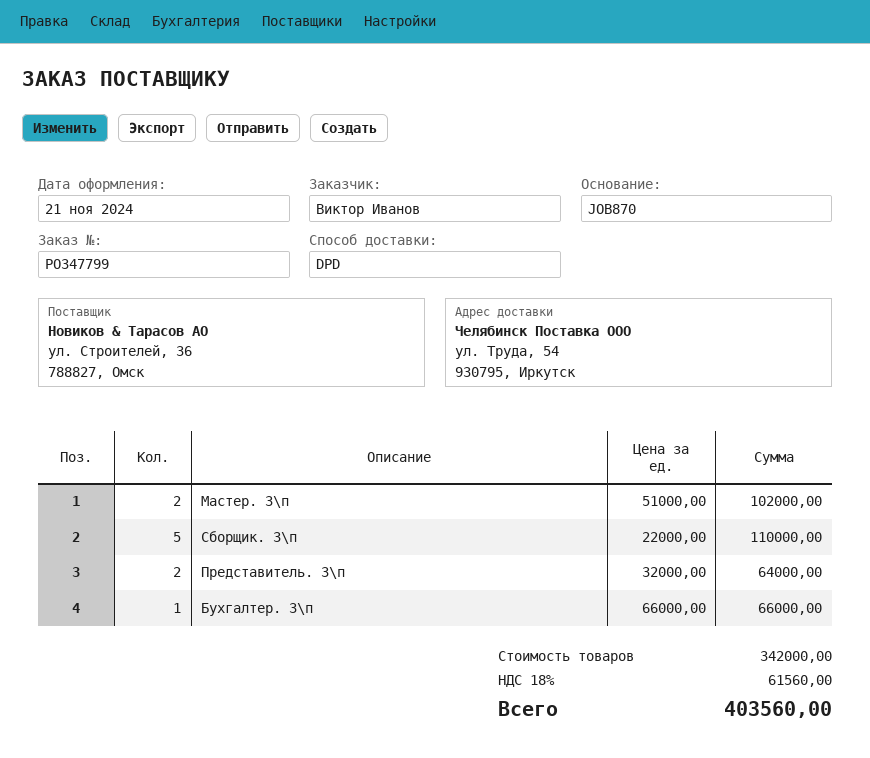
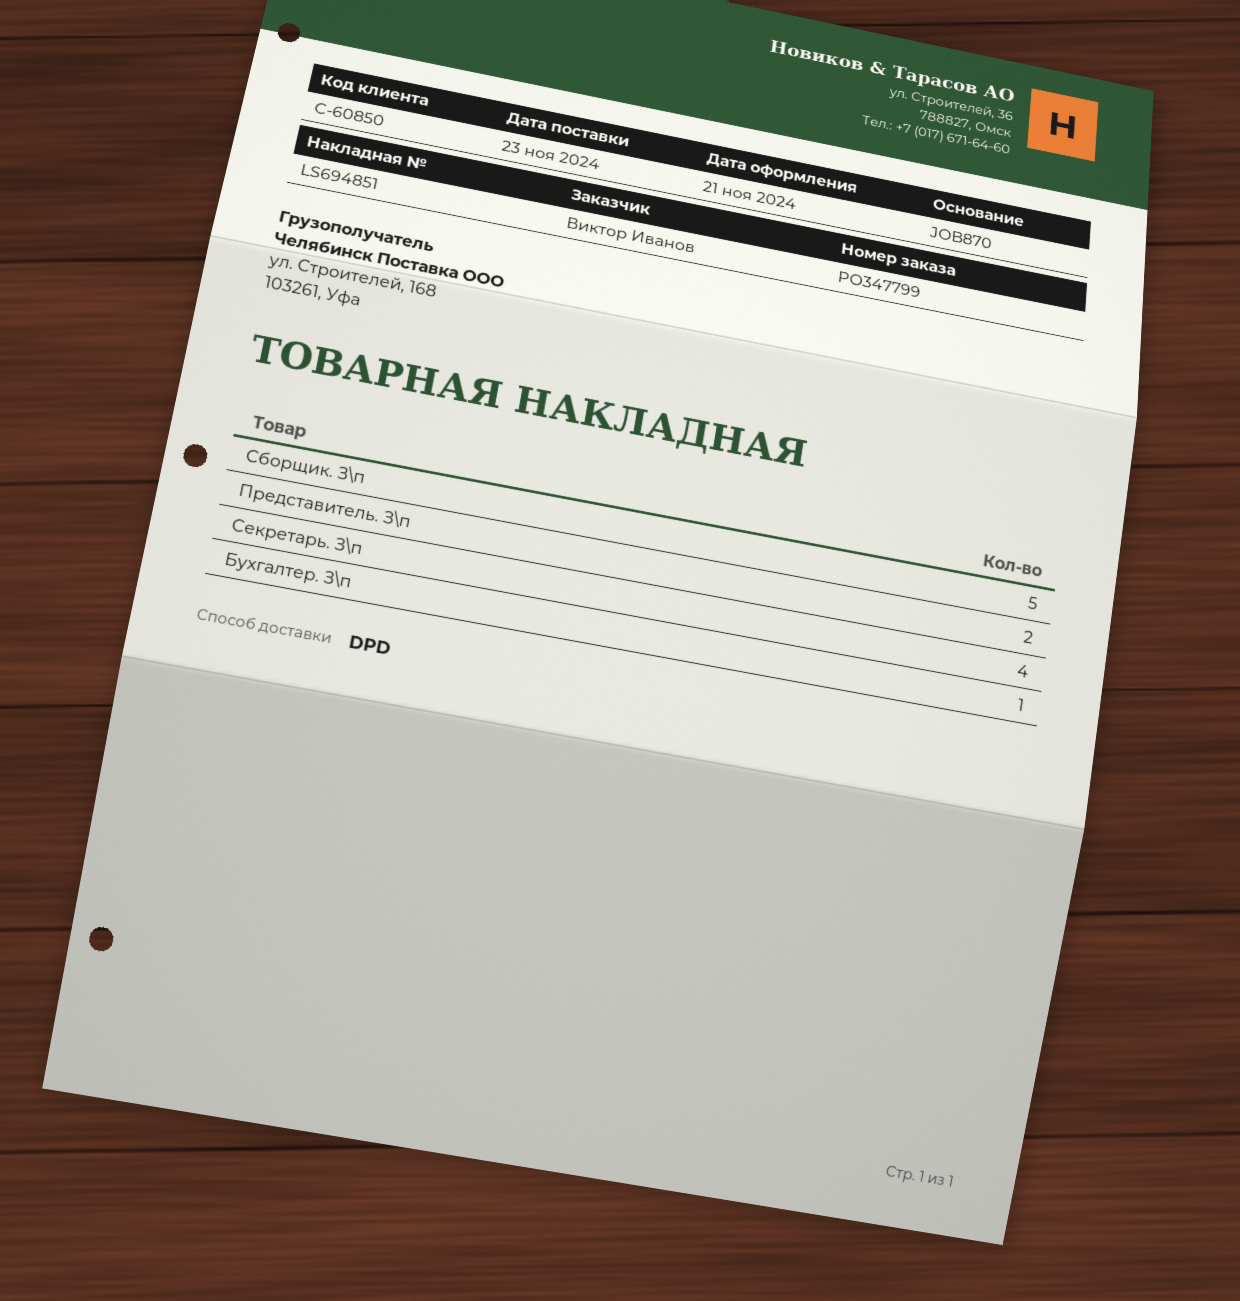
ship to: ул. Труда, 54, 930795, Иркутск -> ул. Строителей, 168, 103261, Уфа
Мастер. З\п: 2 -> none
Секретарь. З\п: none -> 4

